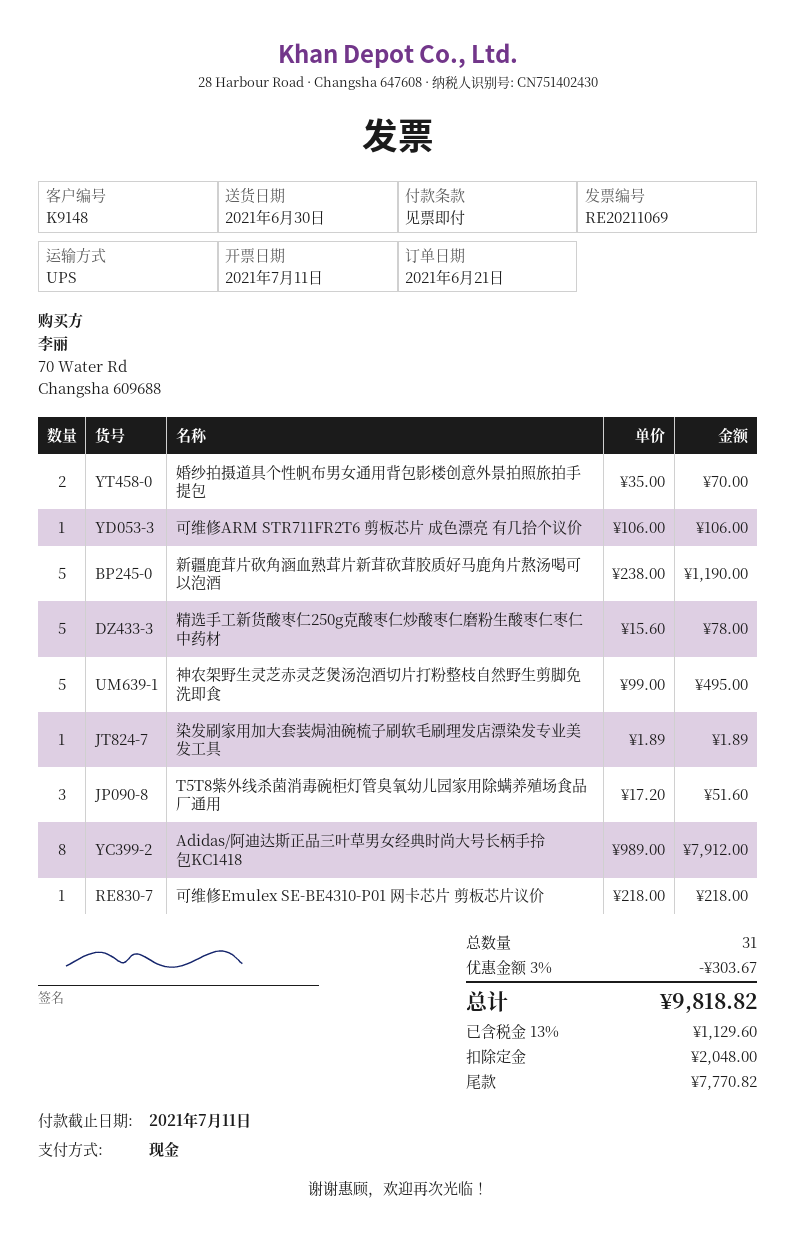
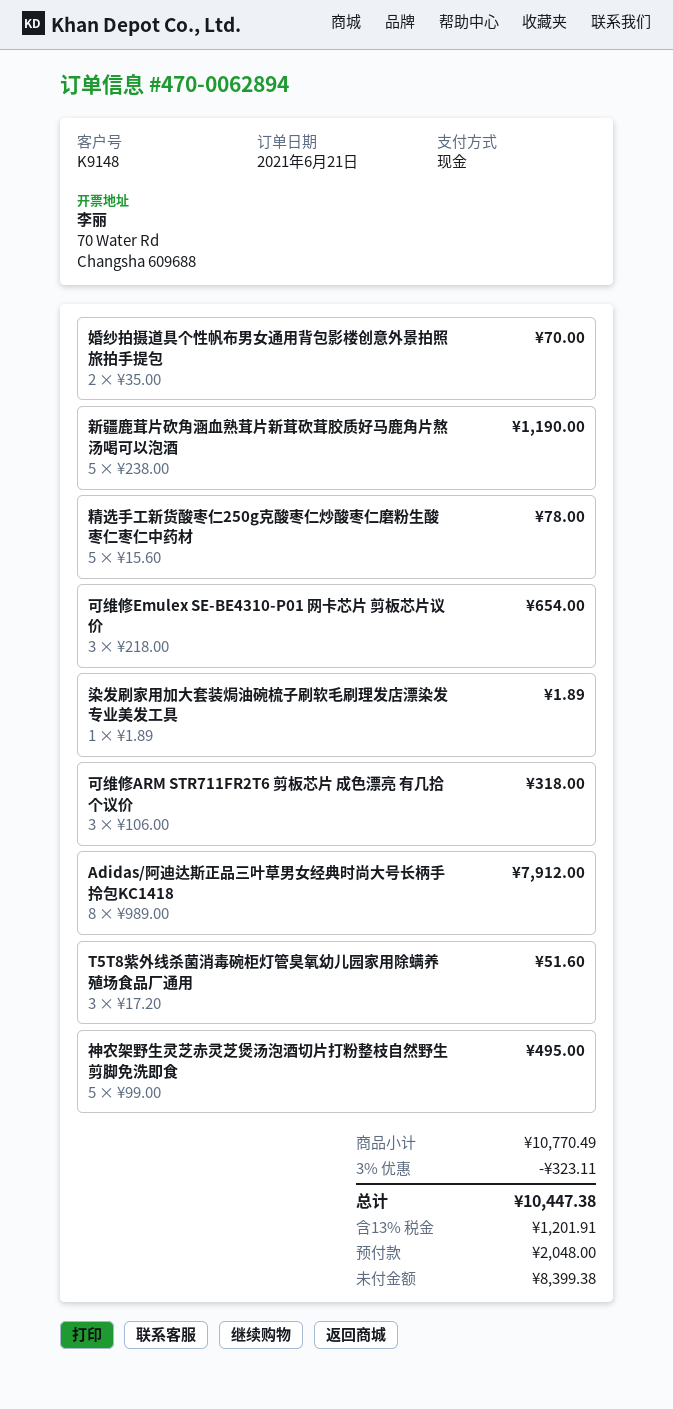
可维修ARM STR711FR2T6 剪板芯片 成色漂亮 有几拾个议价: 1 x 106.00 = 106.00 -> 3 x 106.00 = 318.00
可维修Emulex SE-BE4310-P01 网卡芯片 剪板芯片议价: 1 x 218.00 = 218.00 -> 3 x 218.00 = 654.00
discount: 3% = 303.67 -> 3% = 323.11
tax: 13% = 1129.60 -> 13% = 1201.91
total: 9818.82 -> 10447.38
balance: 7770.82 -> 8399.38

